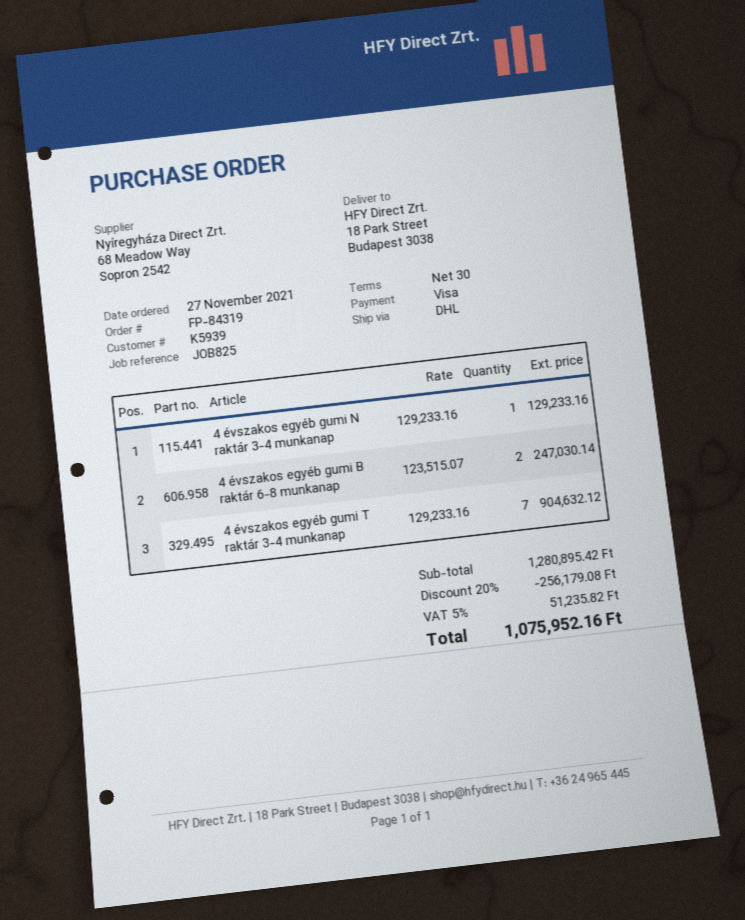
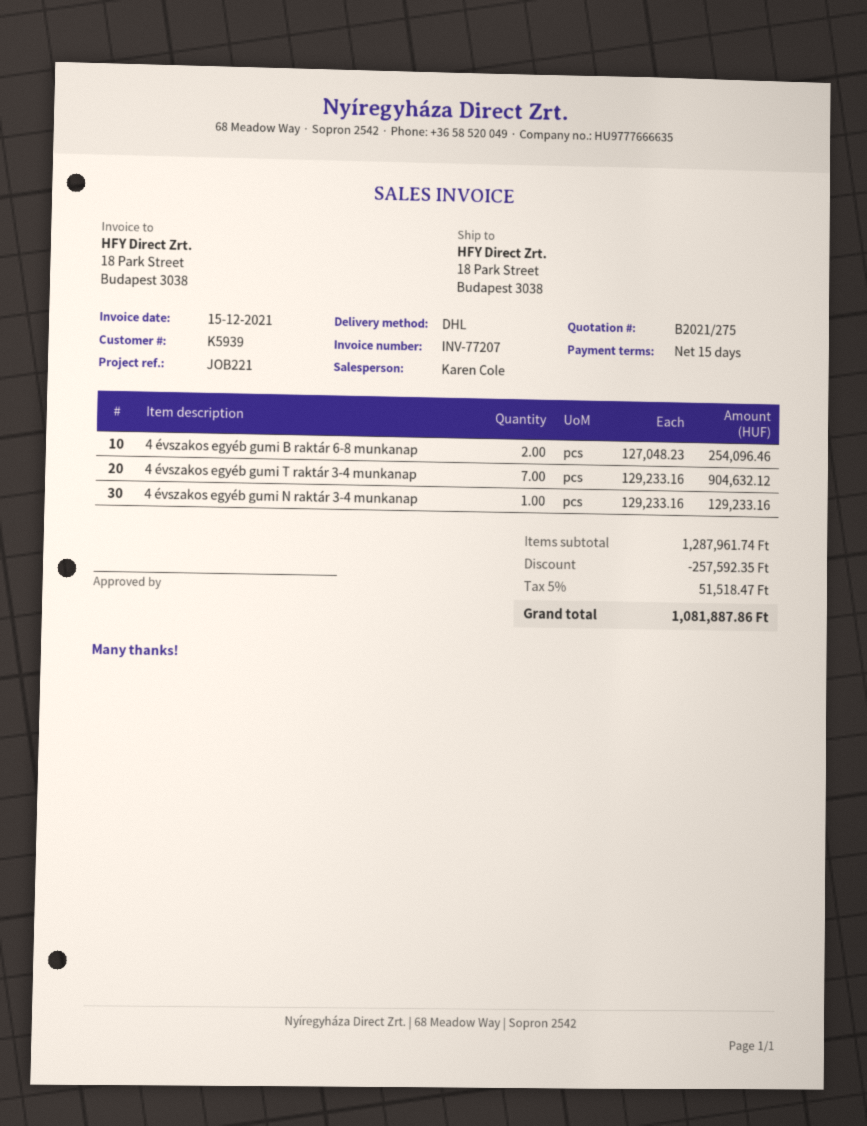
payment terms: 30 days -> 15 days
reference: JOB825 -> JOB221
4 évszakos egyéb gumi B raktár 6-8 munkanap: 2 x 123515.07 = 247030.14 -> 2 x 127048.23 = 254096.46
subtotal: 1280895.42 -> 1287961.74
discount: 256179.08 -> 257592.35
tax: 5% = 51235.82 -> 5% = 51518.47
total: 1075952.16 -> 1081887.86

